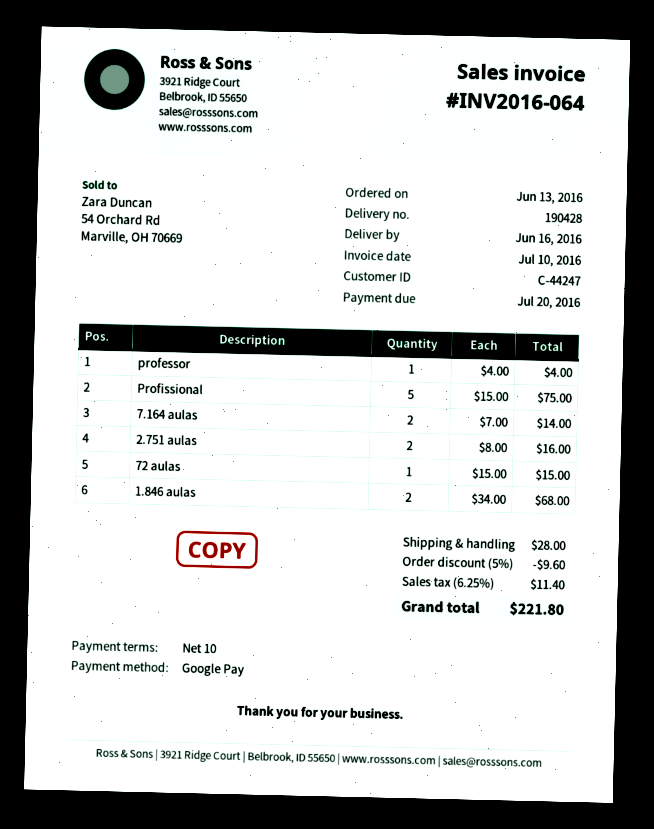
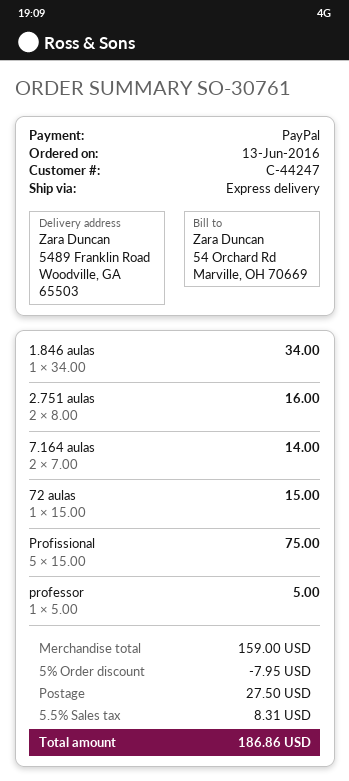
payment method: Google Pay -> PayPal
professor: 1 x 4.00 = 4.00 -> 1 x 5.00 = 5.00
1.846 aulas: 2 x 34.00 = 68.00 -> 1 x 34.00 = 34.00
discount: 5% = 9.60 -> 5% = 7.95
shipping: 28.00 -> 27.50
tax: 6.25% = 11.40 -> 5.5% = 8.31
total: 221.80 -> 186.86

